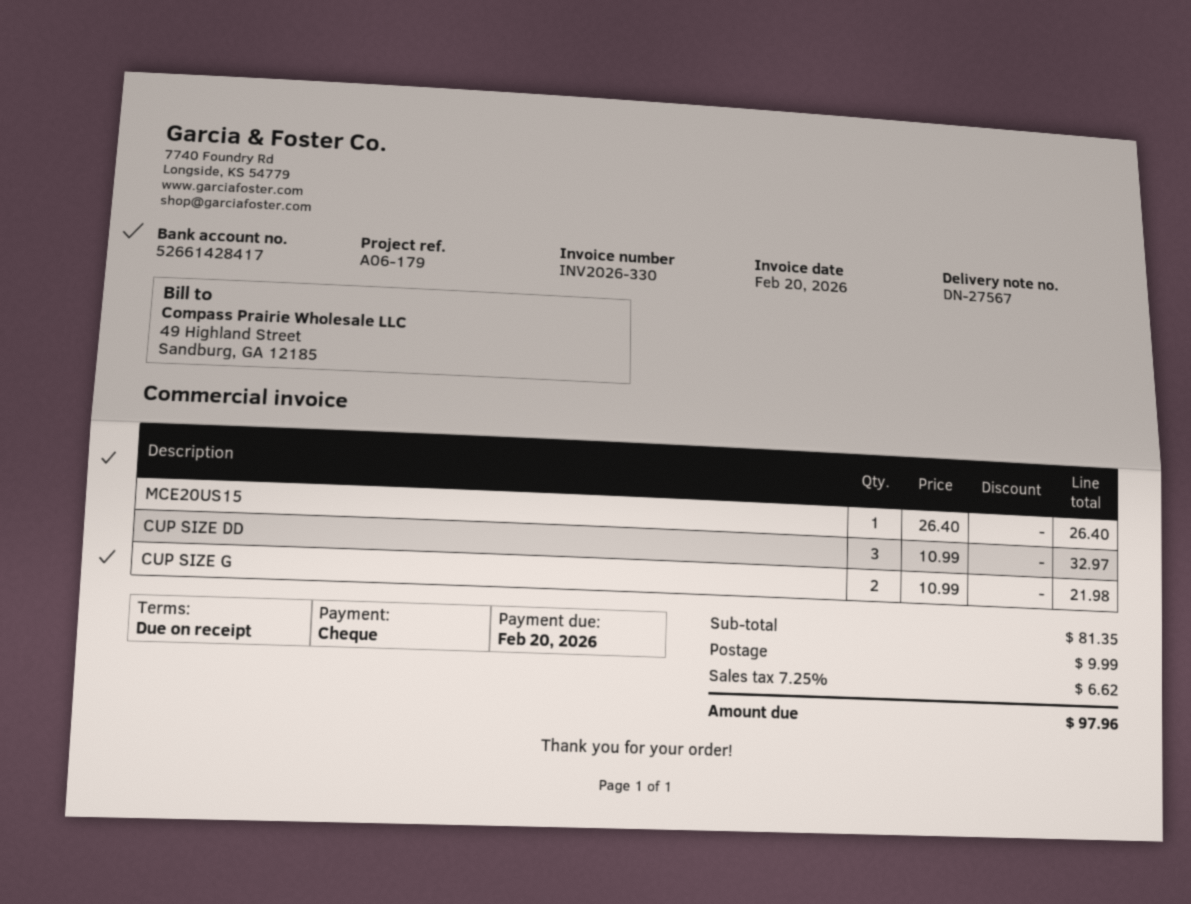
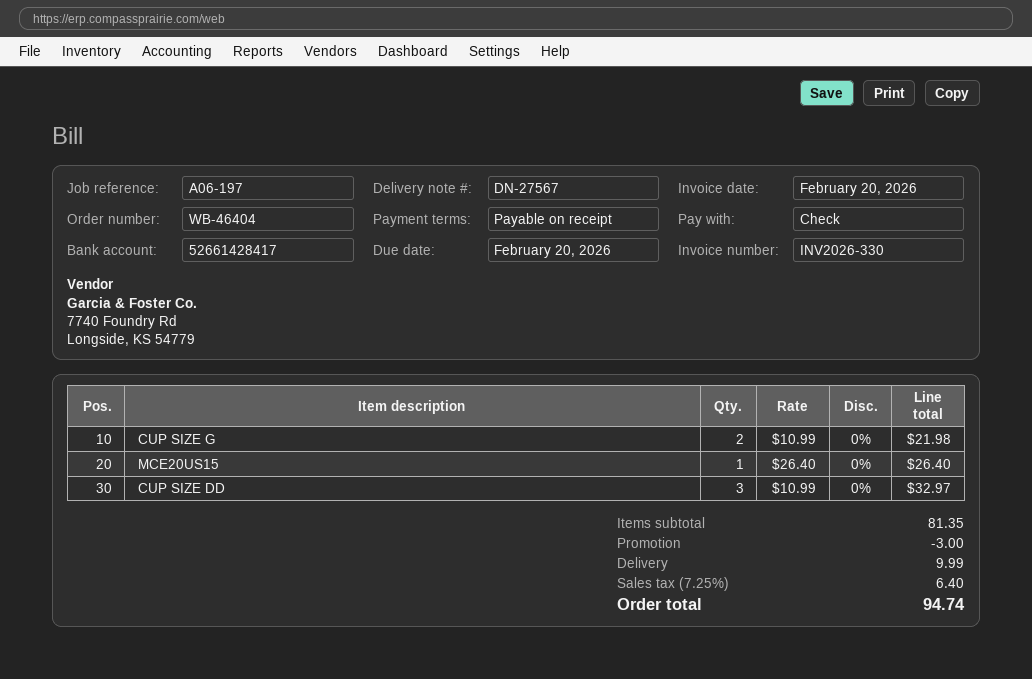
reference: A06-179 -> A06-197
discount: none -> 3.00
tax: 7.25% = 6.62 -> 7.25% = 6.40
total: 97.96 -> 94.74

